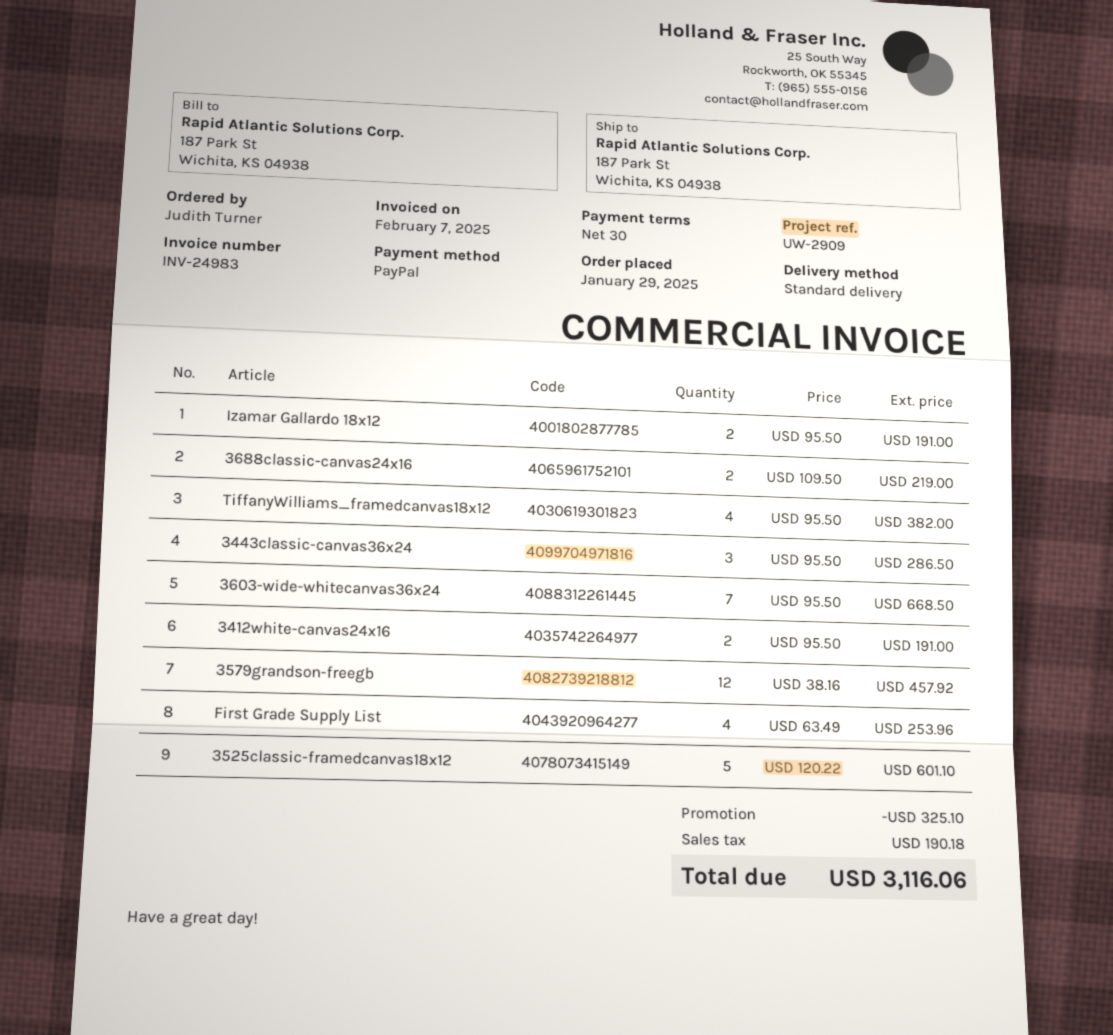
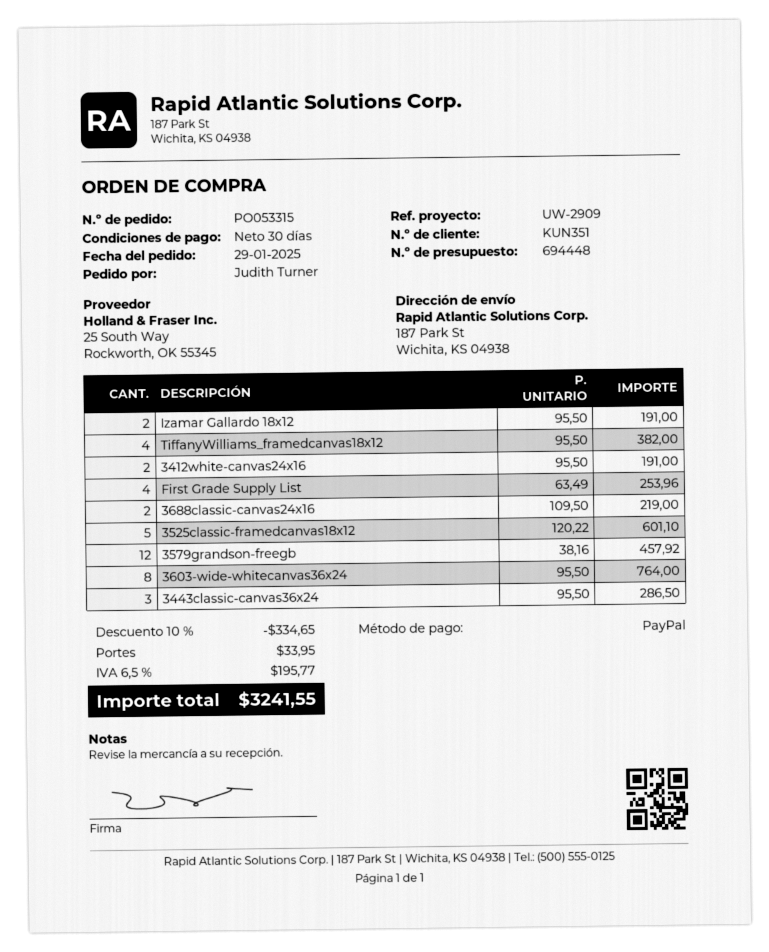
3603-wide-whitecanvas36x24: 7 x 95.50 = 668.50 -> 8 x 95.50 = 764.00
discount: 325.10 -> 334.65
shipping: none -> 33.95
tax: 190.18 -> 195.77
total: 3116.06 -> 3241.55

